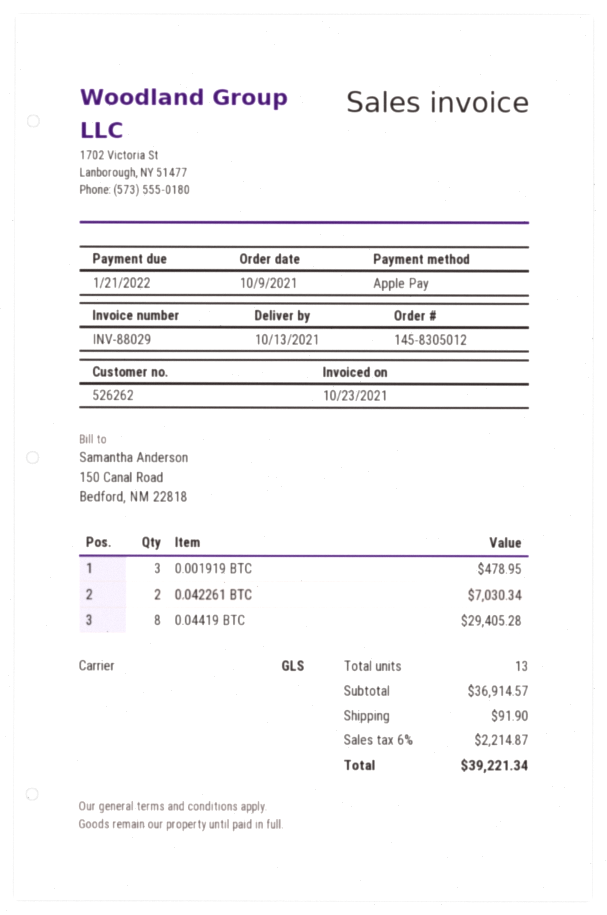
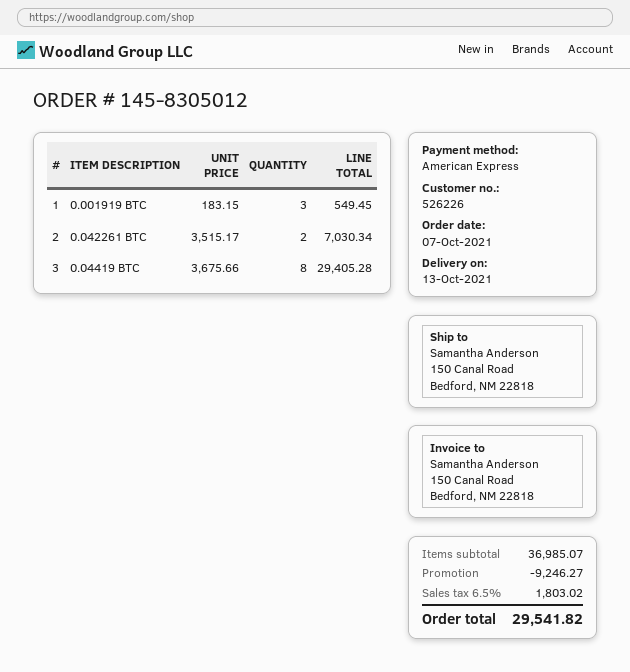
order date: 2021-10-09 -> 2021-10-07
customer number: 526262 -> 526226
payment method: Apple Pay -> American Express
0.001919 BTC: 3 for 478.95 -> 3 for 549.45
subtotal: 36914.57 -> 36985.07
discount: none -> 9246.27
shipping: 91.90 -> none
tax: 6% = 2214.87 -> 6.5% = 1803.02
total: 39221.34 -> 29541.82

